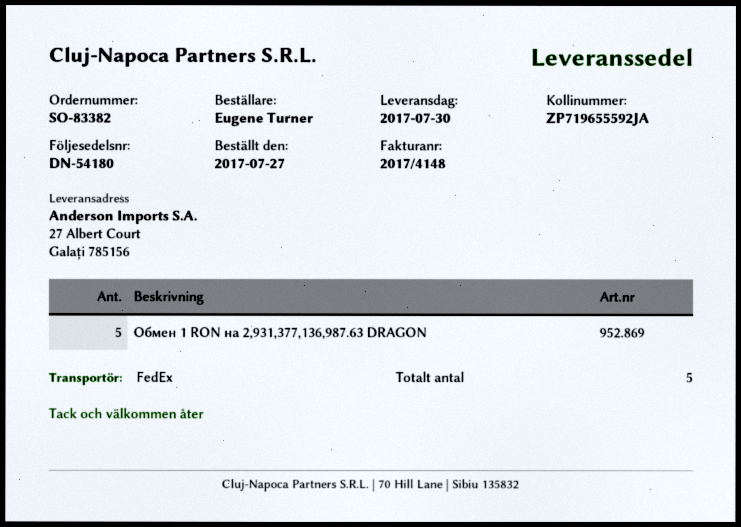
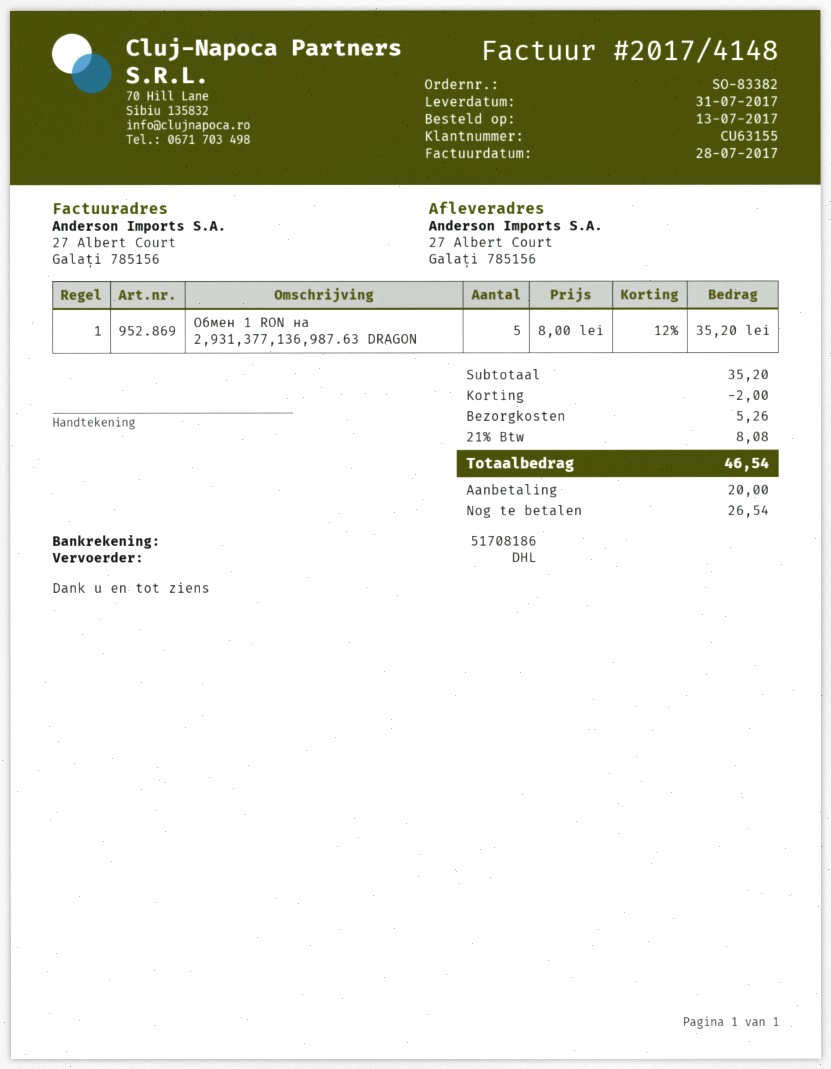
order date: 2017-07-27 -> 2017-07-13
delivery date: 2017-07-30 -> 2017-07-31
shipping method: FedEx -> DHL

